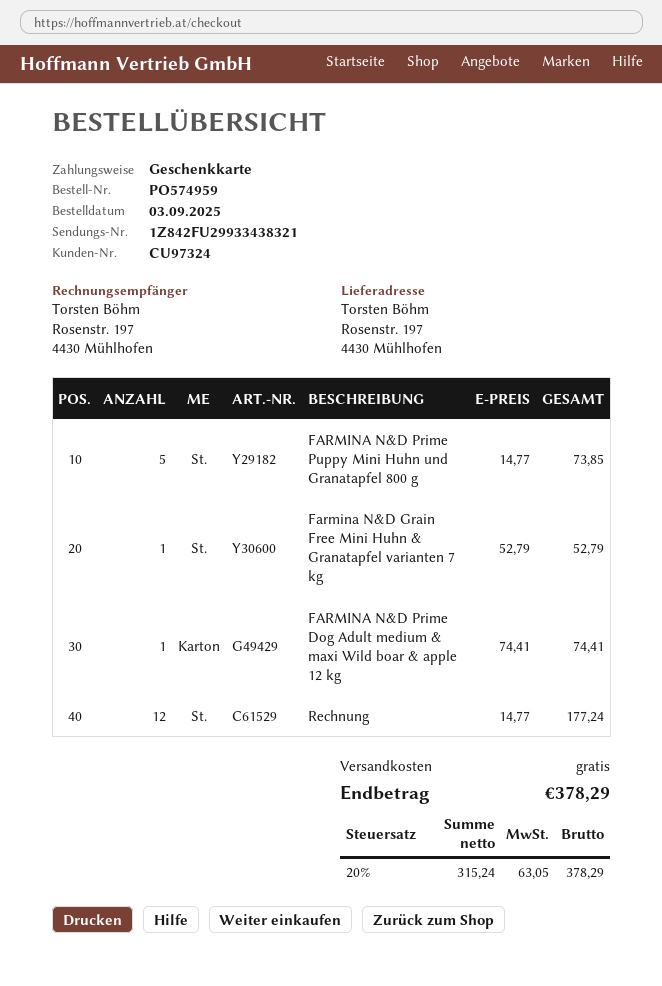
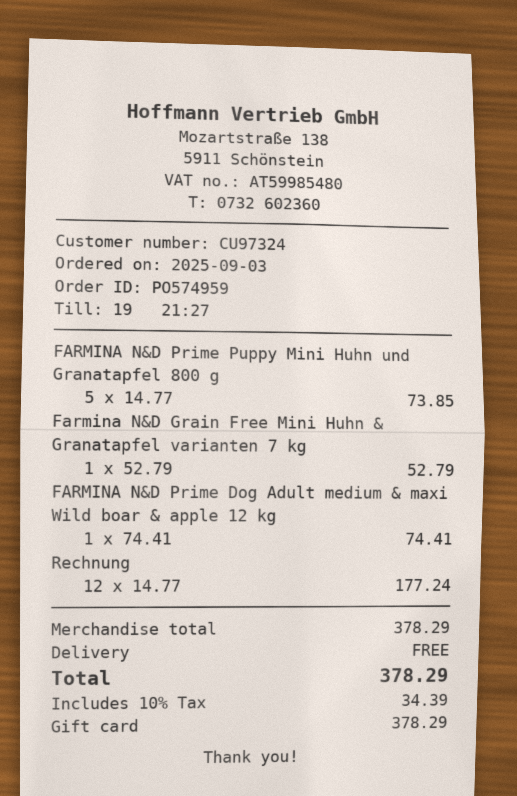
tax: 20% = 63.05 -> 10% = 34.39

